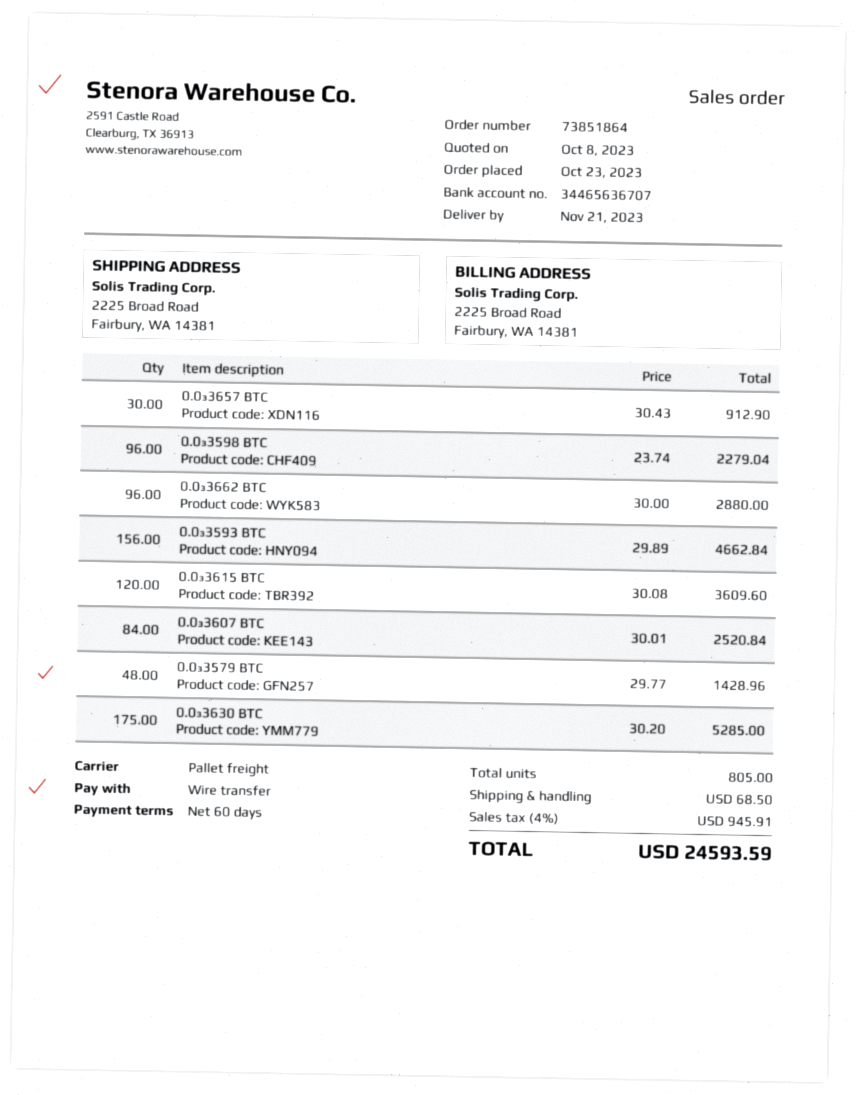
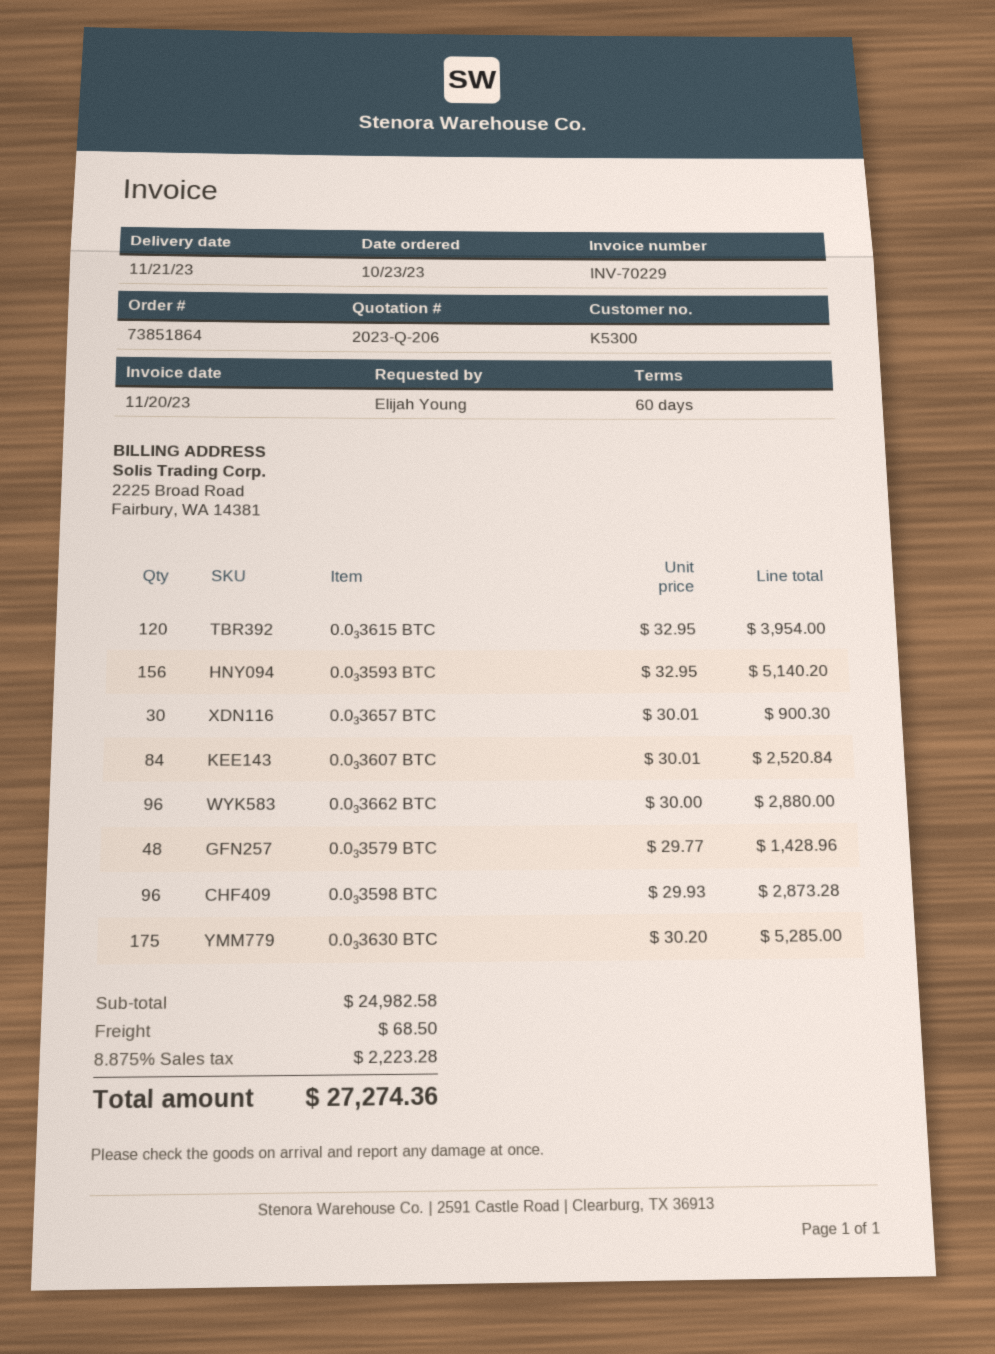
0.0₃3657 BTC: 30 x 30.43 = 912.90 -> 30 x 30.01 = 900.30
0.0₃3598 BTC: 96 x 23.74 = 2279.04 -> 96 x 29.93 = 2873.28
0.0₃3593 BTC: 156 x 29.89 = 4662.84 -> 156 x 32.95 = 5140.20
0.0₃3615 BTC: 120 x 30.08 = 3609.60 -> 120 x 32.95 = 3954.00
tax: 4% = 945.91 -> 8.875% = 2223.28
total: 24593.59 -> 27274.36

